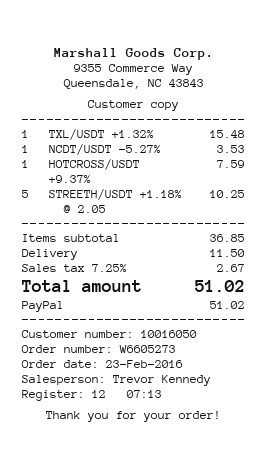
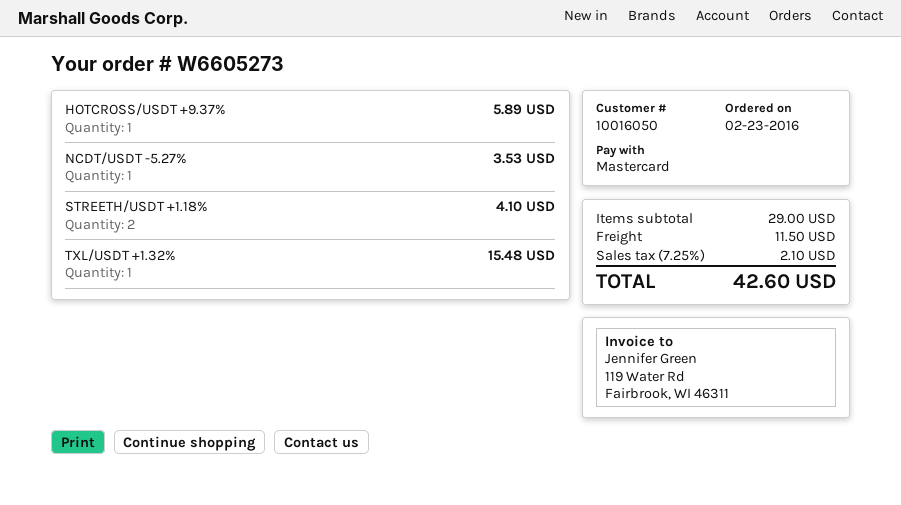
payment method: PayPal -> Mastercard
HOTCROSS/USDT +9.37%: 1 for 7.59 -> 1 for 5.89
STREETH/USDT +1.18%: 5 for 10.25 -> 2 for 4.10
subtotal: 36.85 -> 29.00
tax: 7.25% = 2.67 -> 7.25% = 2.10
total: 51.02 -> 42.60

